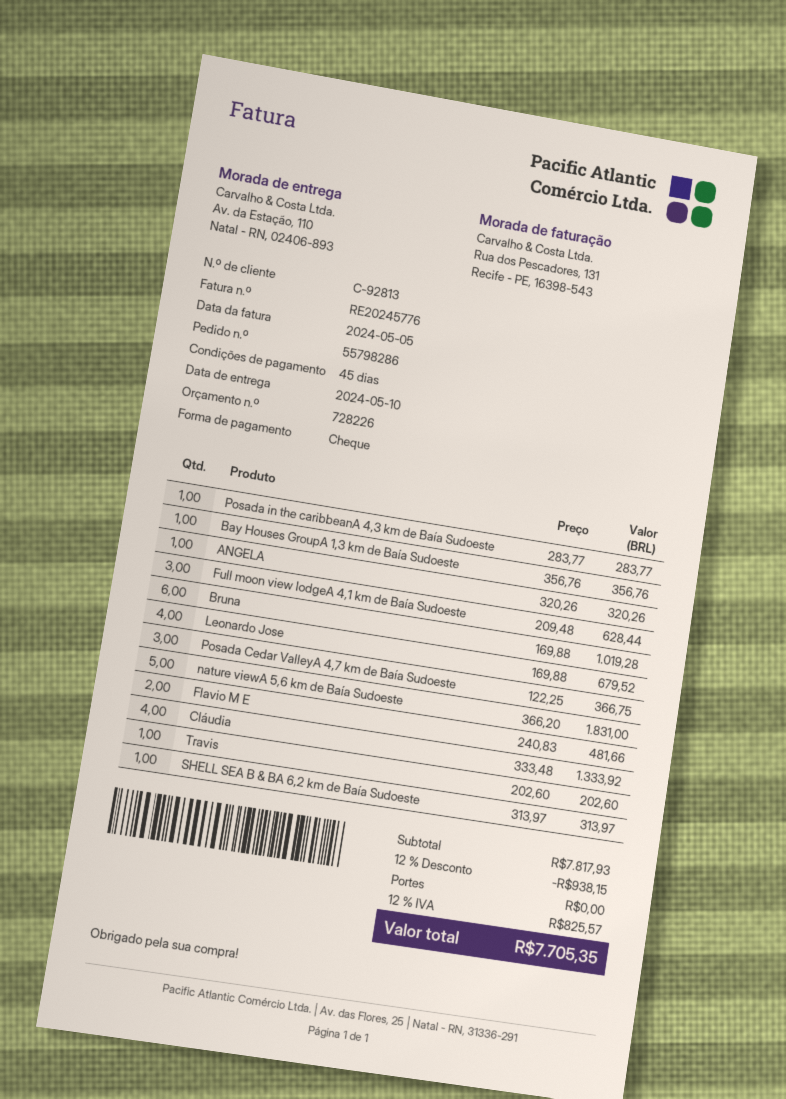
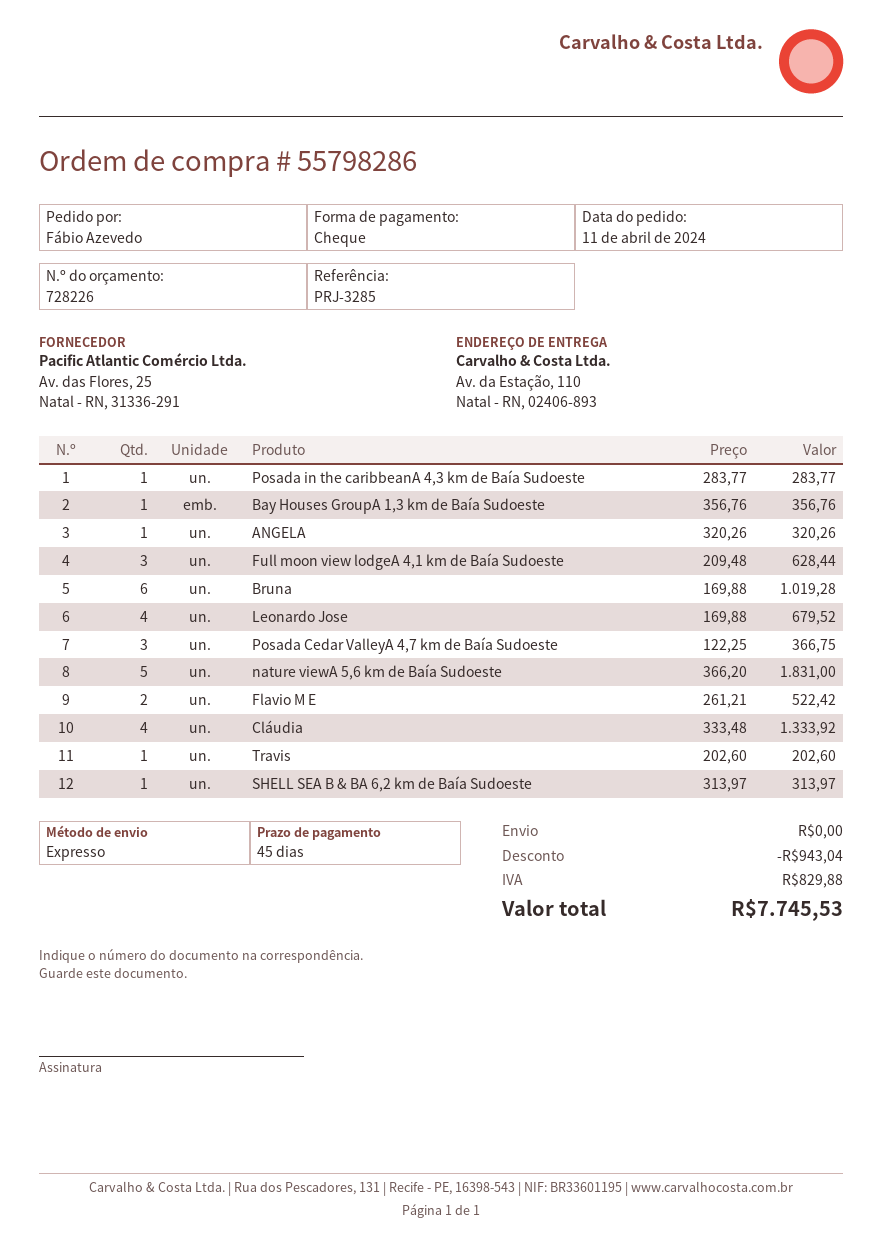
Flavio M E: 2 x 240.83 = 481.66 -> 2 x 261.21 = 522.42
discount: 938.15 -> 943.04
tax: 825.57 -> 829.88
total: 7705.35 -> 7745.53

